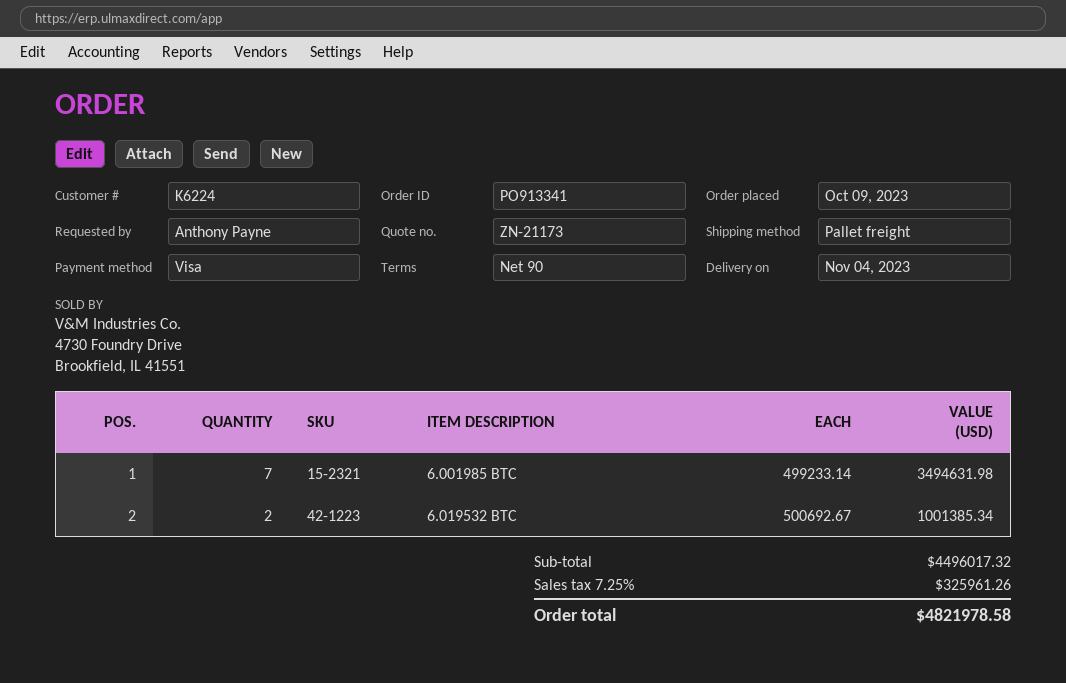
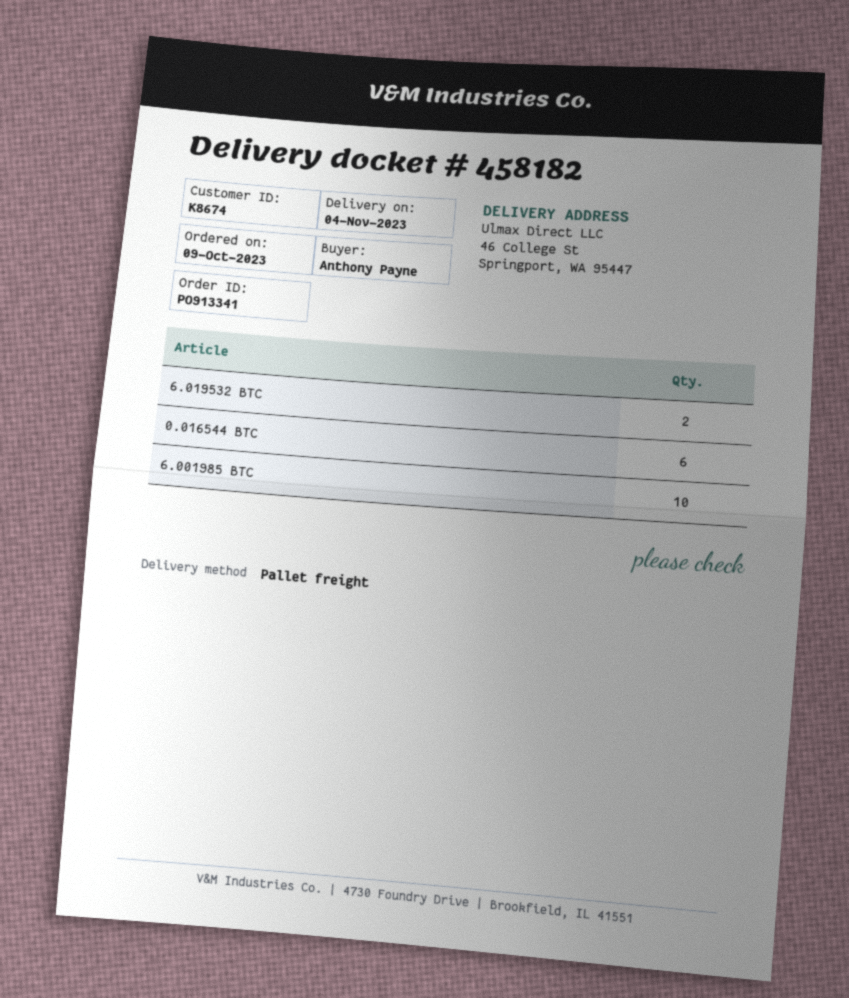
customer number: K6224 -> K8674
6.001985 BTC: 7 -> 10
0.016544 BTC: none -> 6

